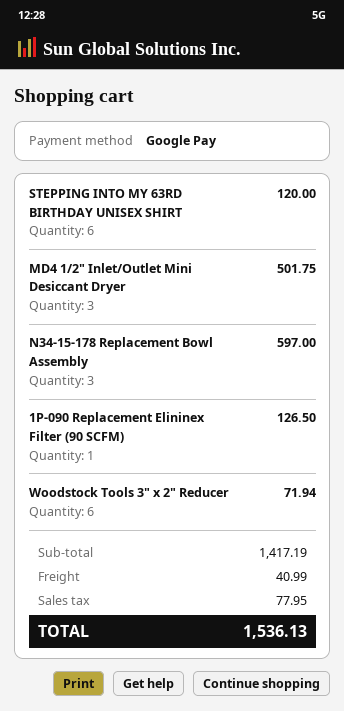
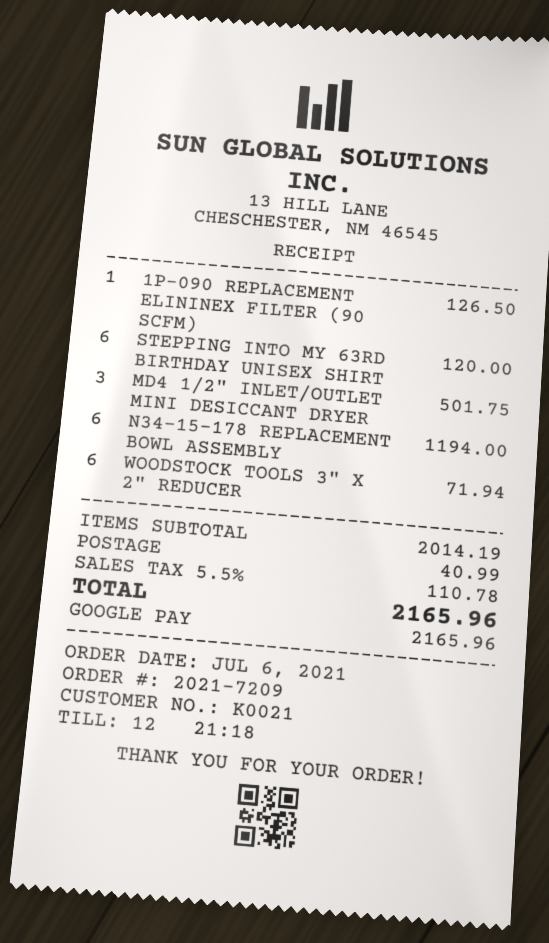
N34-15-178 Replacement Bowl Assembly: 3 for 597.00 -> 6 for 1194.00
subtotal: 1417.19 -> 2014.19
tax: 77.95 -> 110.78
total: 1536.13 -> 2165.96

